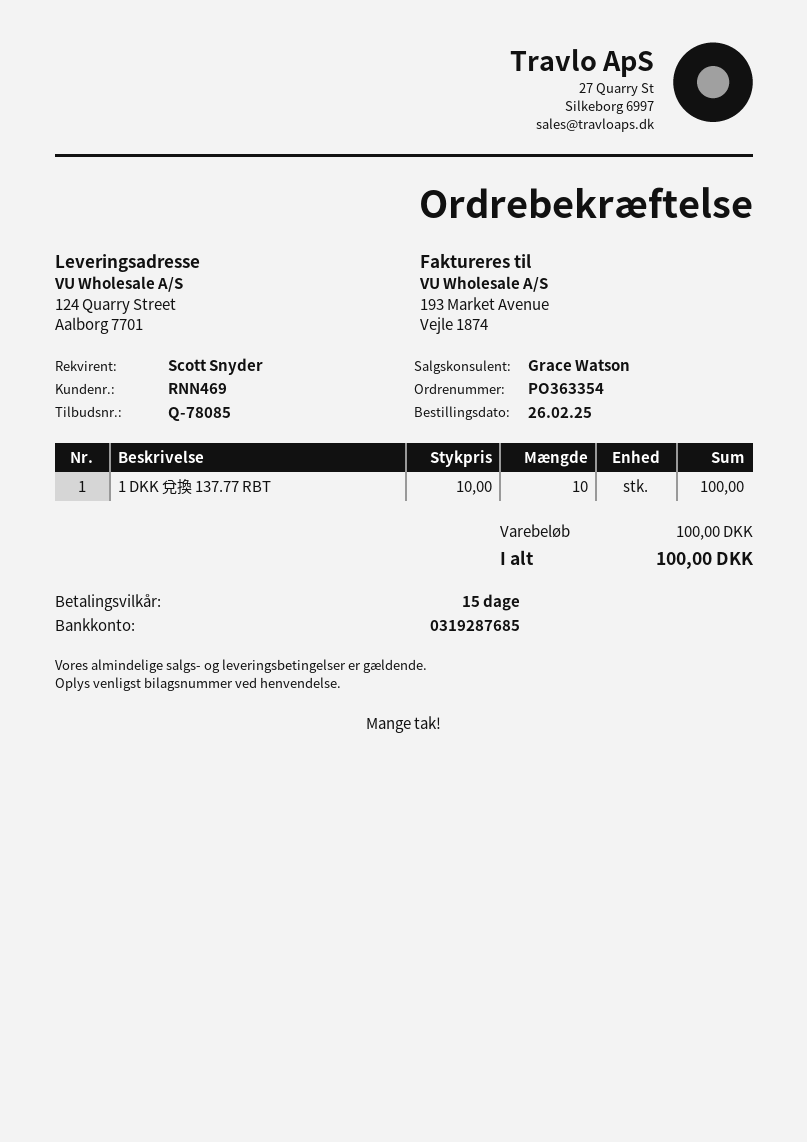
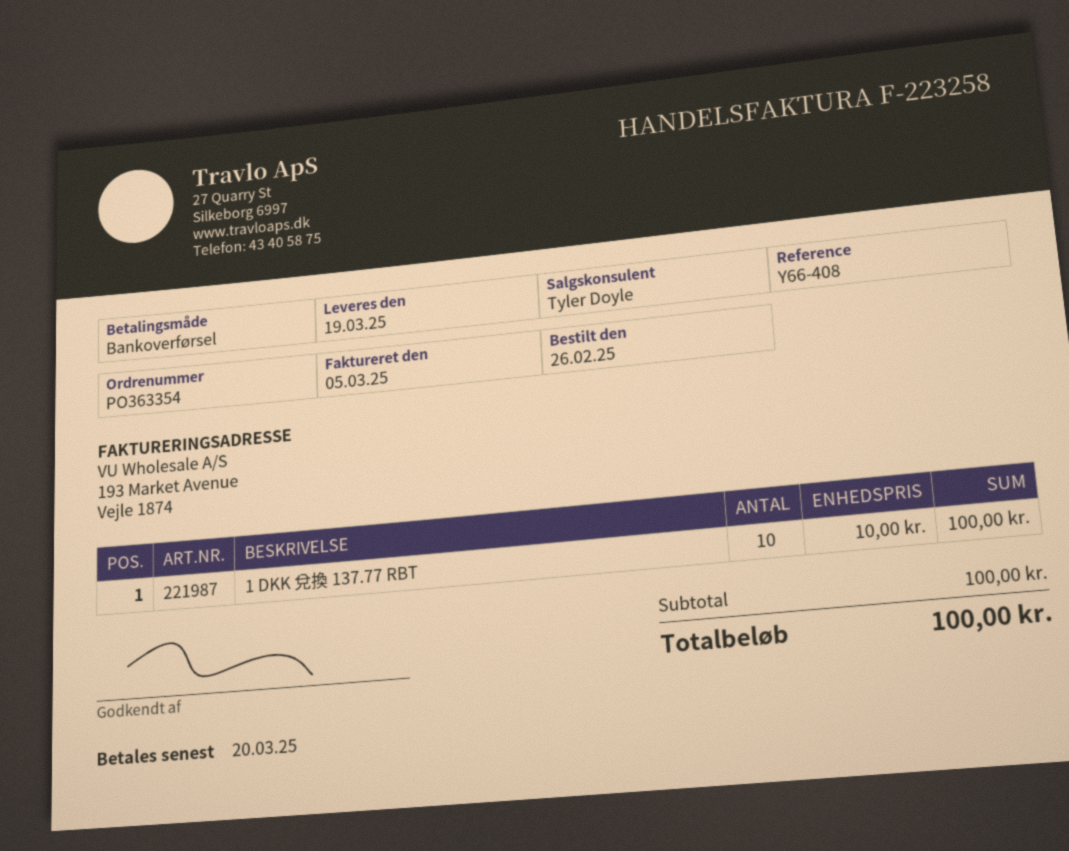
sales rep: Grace Watson -> Tyler Doyle

